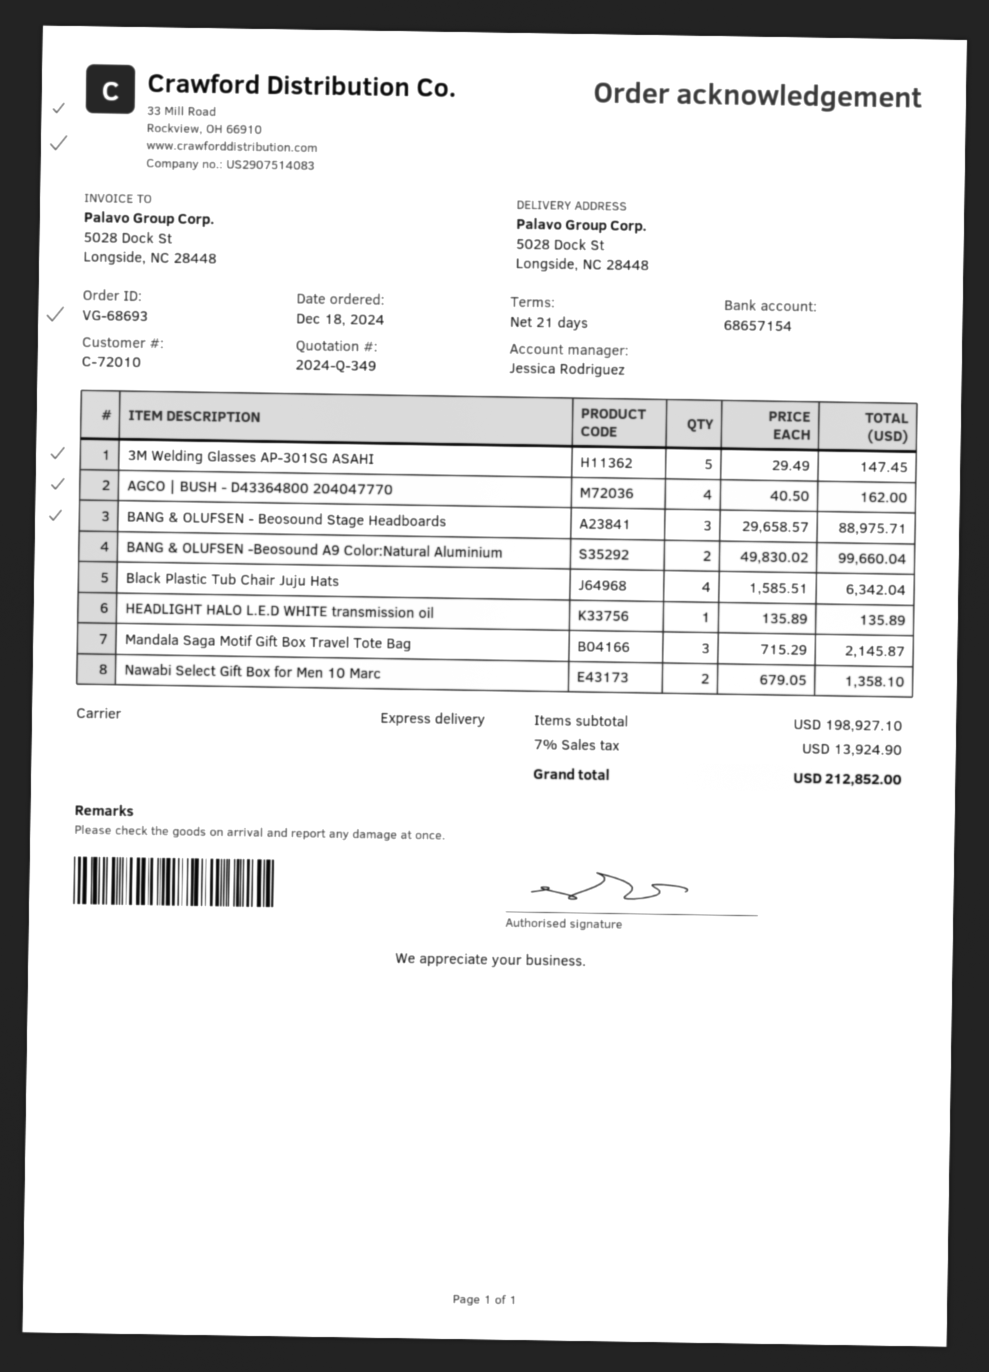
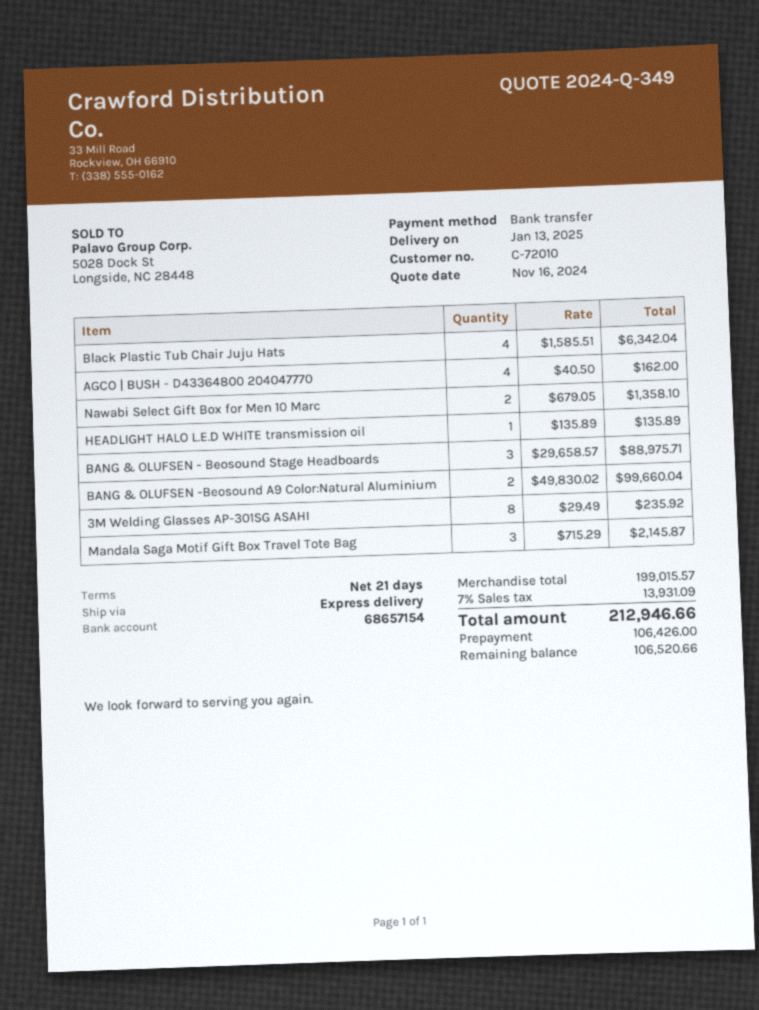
3M Welding Glasses AP-301SG ASAHI: 5 x 29.49 = 147.45 -> 8 x 29.49 = 235.92
subtotal: 198927.10 -> 199015.57
tax: 7% = 13924.90 -> 7% = 13931.09
total: 212852.00 -> 212946.66

